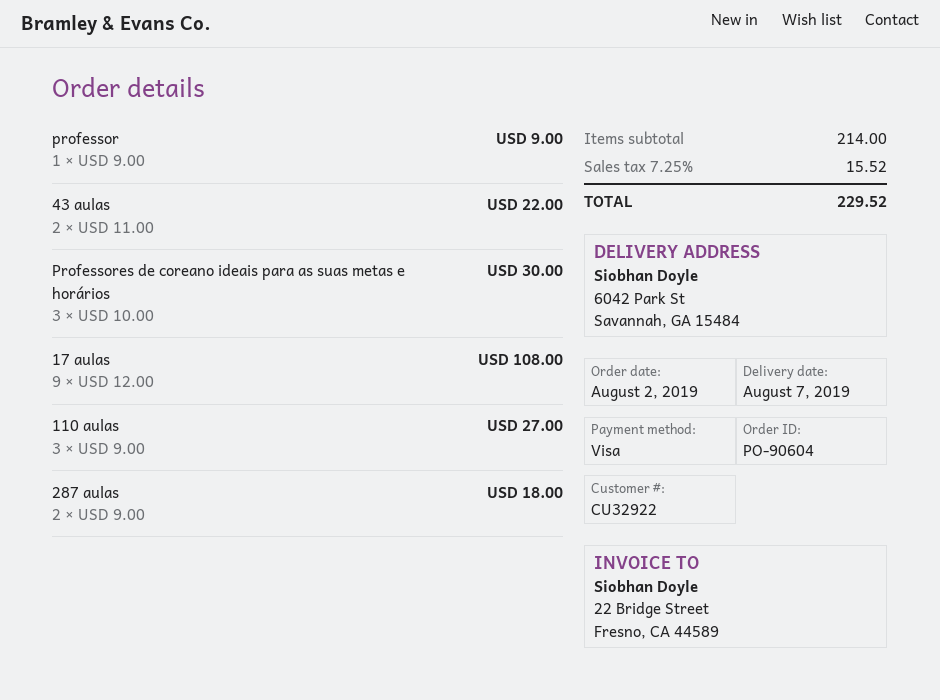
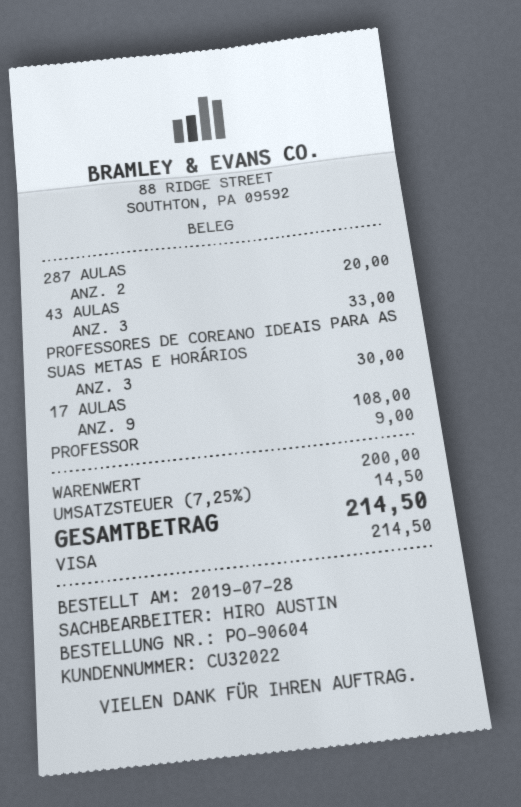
order date: 2019-08-02 -> 2019-07-28
customer number: CU32922 -> CU32022
43 aulas: 2 for 22.00 -> 3 for 33.00
110 aulas: 3 for 27.00 -> none
287 aulas: 2 for 18.00 -> 2 for 20.00
subtotal: 214.00 -> 200.00
tax: 7.25% = 15.52 -> 7.25% = 14.50
total: 229.52 -> 214.50

